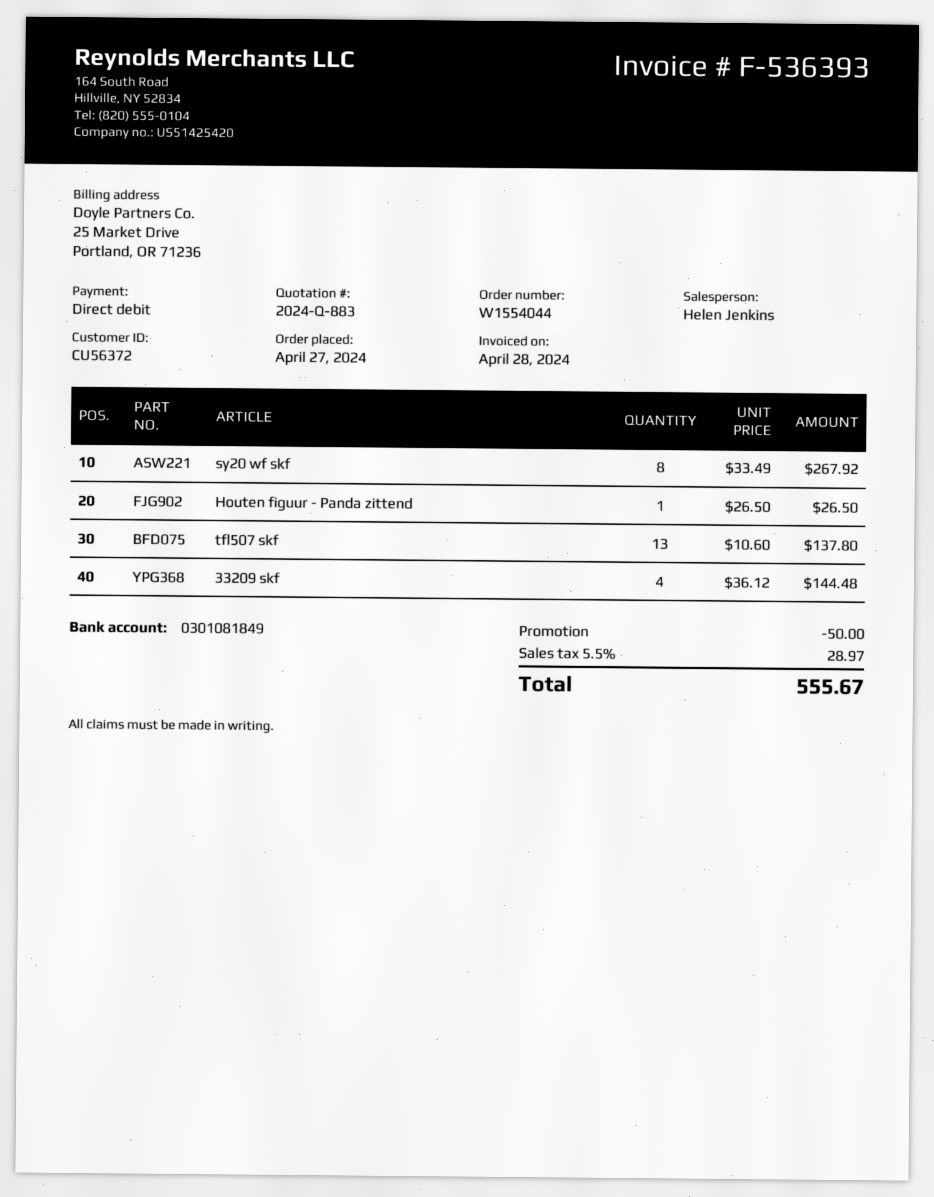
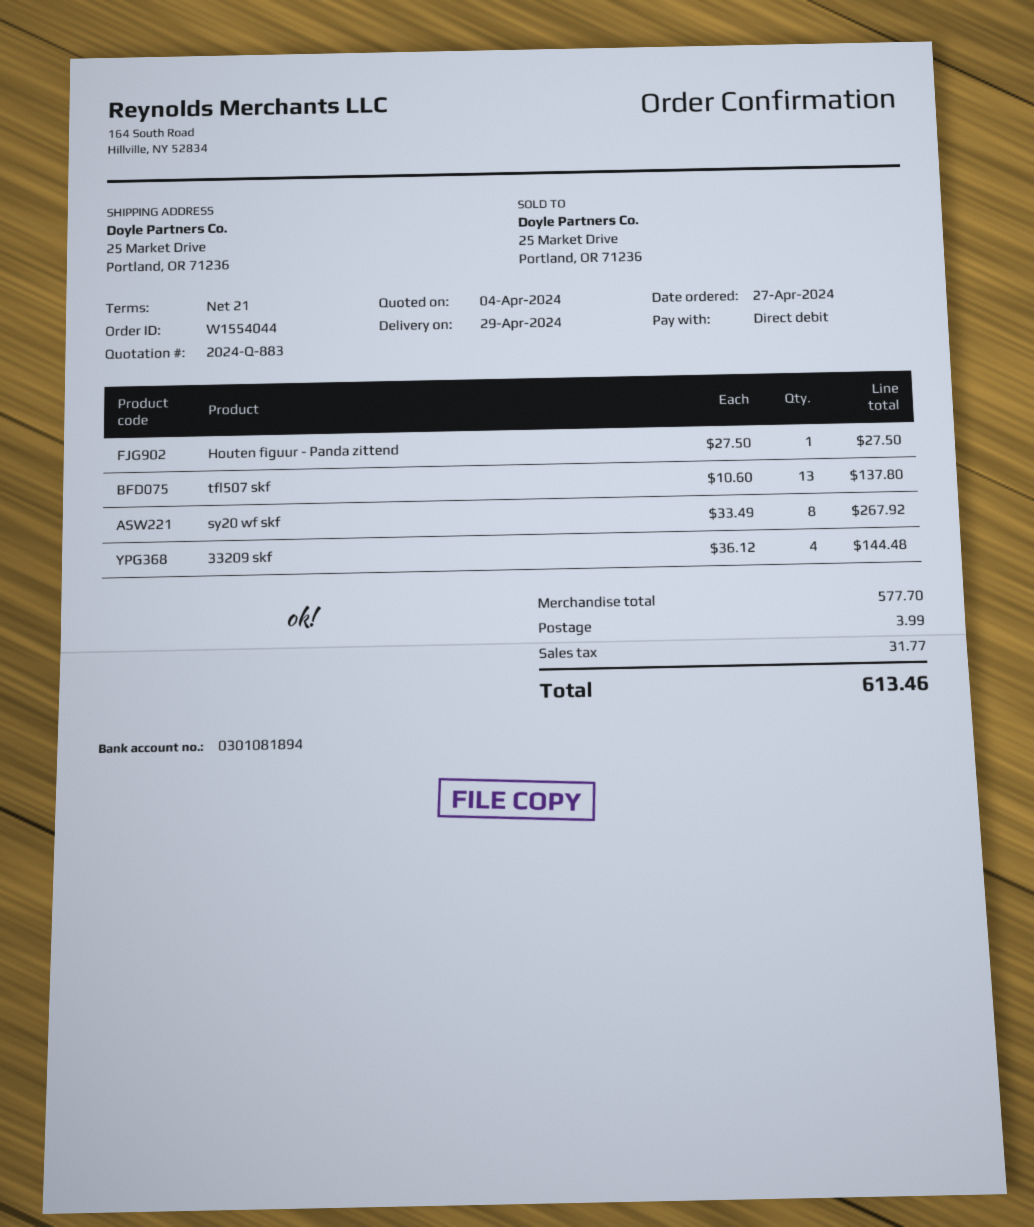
bank account: 0301081849 -> 0301081894
Houten figuur - Panda zittend: 1 x 26.50 = 26.50 -> 1 x 27.50 = 27.50
discount: 50.00 -> none
shipping: none -> 3.99
tax: 28.97 -> 31.77
total: 555.67 -> 613.46

